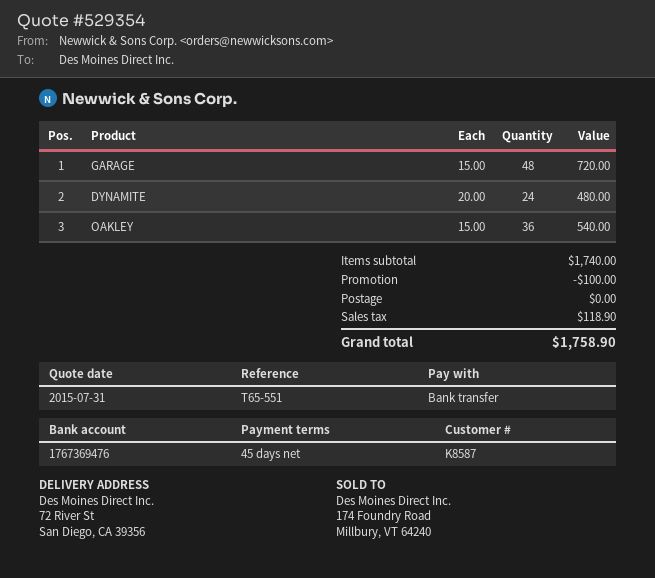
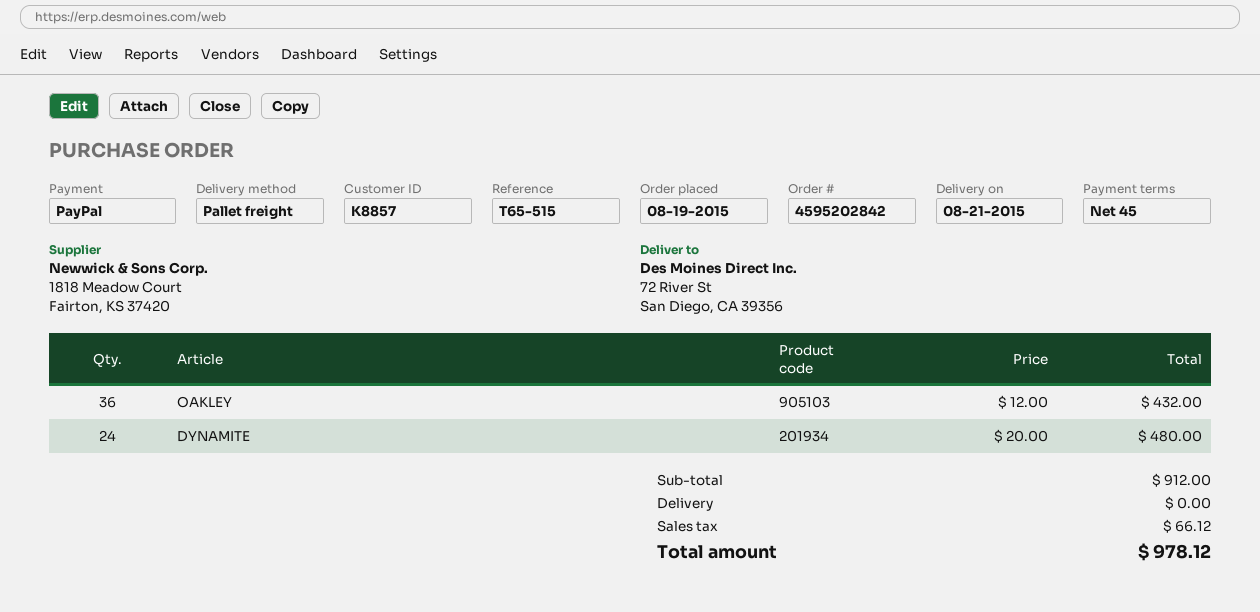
customer number: K8587 -> K8857
reference: T65-551 -> T65-515
payment method: bank transfer -> PayPal
GARAGE: 48 x 15.00 = 720.00 -> none
OAKLEY: 36 x 15.00 = 540.00 -> 36 x 12.00 = 432.00
subtotal: 1740.00 -> 912.00
discount: 100.00 -> none
tax: 118.90 -> 66.12
total: 1758.90 -> 978.12

